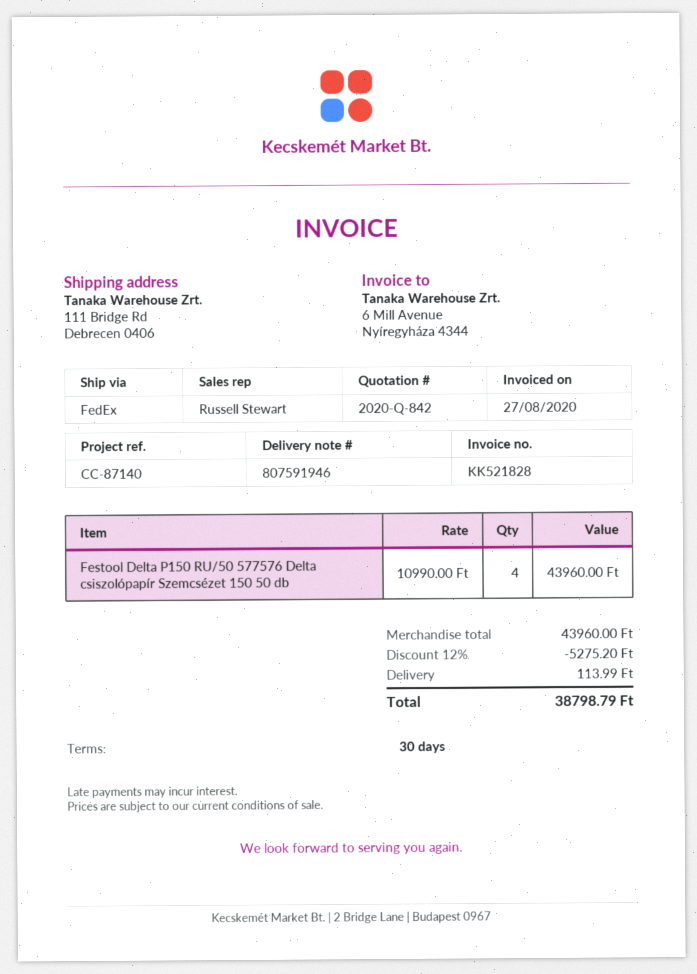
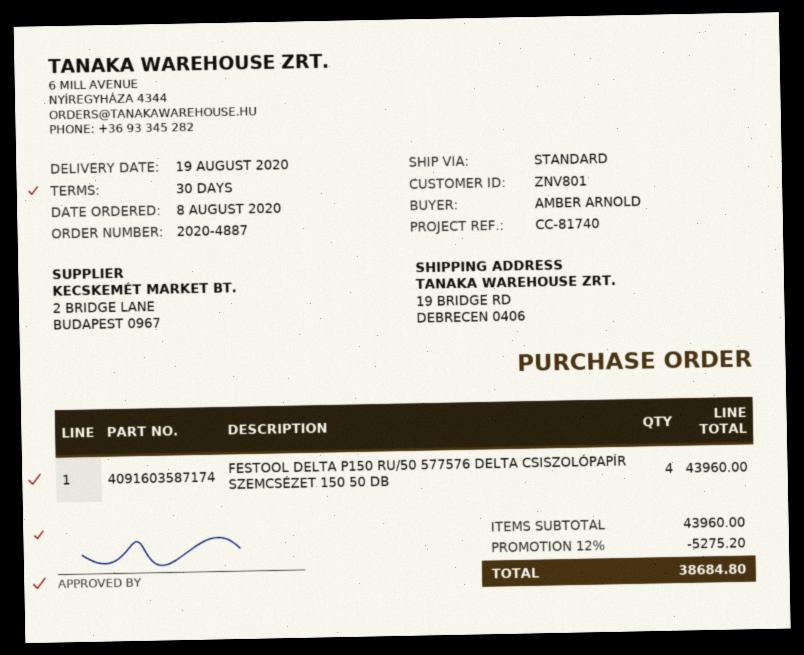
reference: CC-87140 -> CC-81740
shipping method: FedEx -> standard
ship to: 111 Bridge Rd, Debrecen 0406 -> 19 BRIDGE RD, DEBRECEN 0406
shipping: 113.99 -> none
total: 38798.79 -> 38684.80

